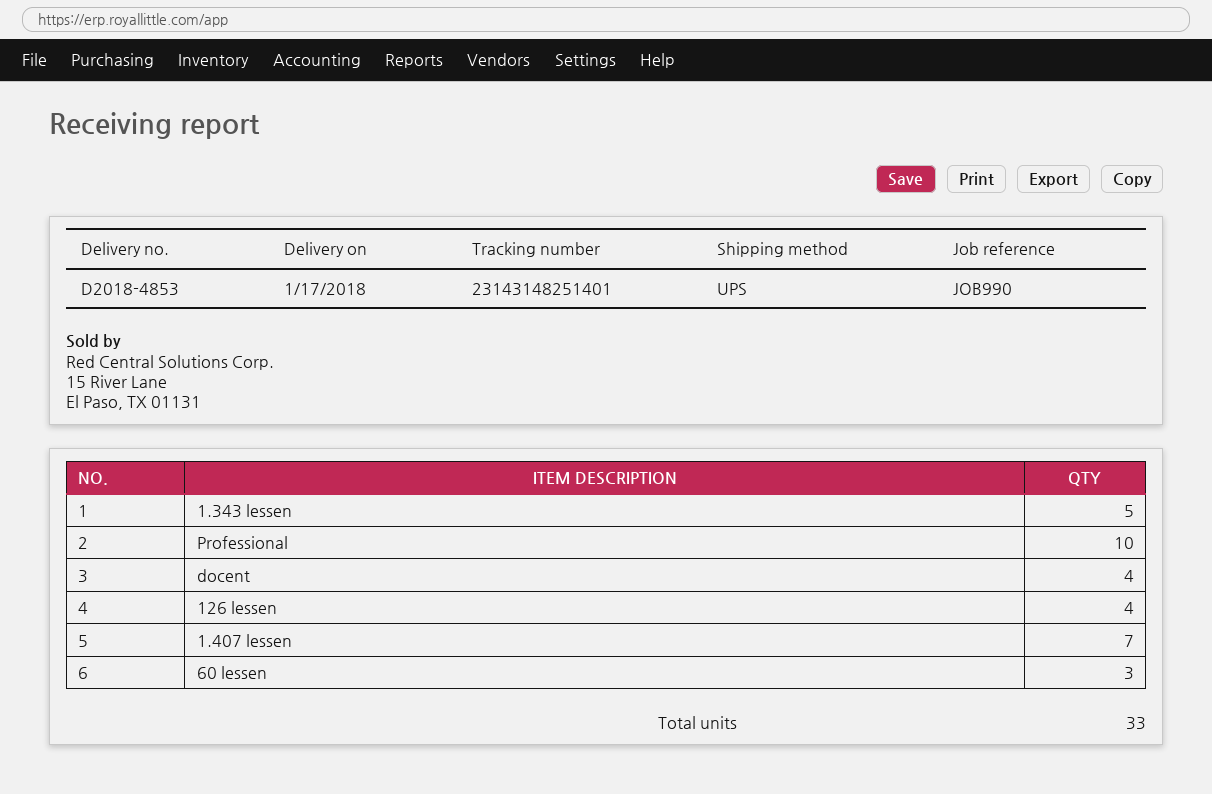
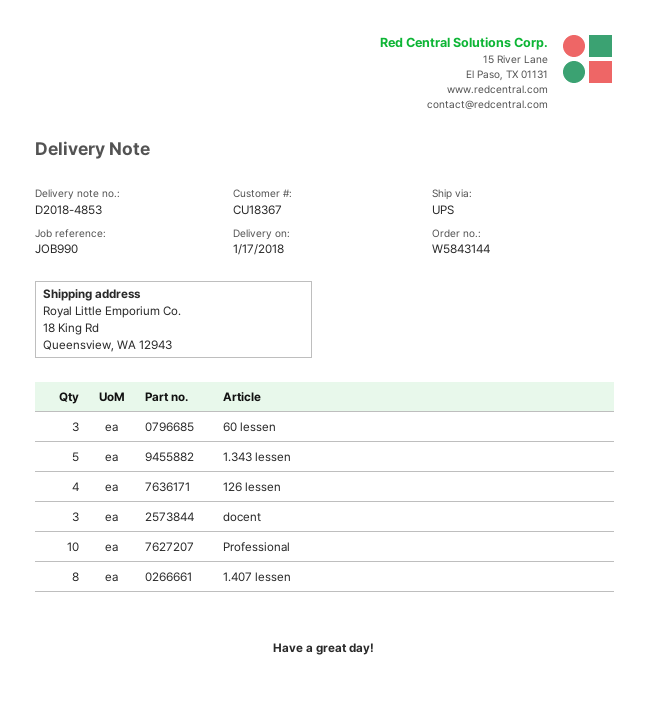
docent: 4 -> 3
1.407 lessen: 7 -> 8

